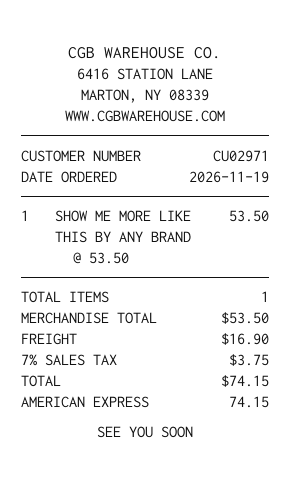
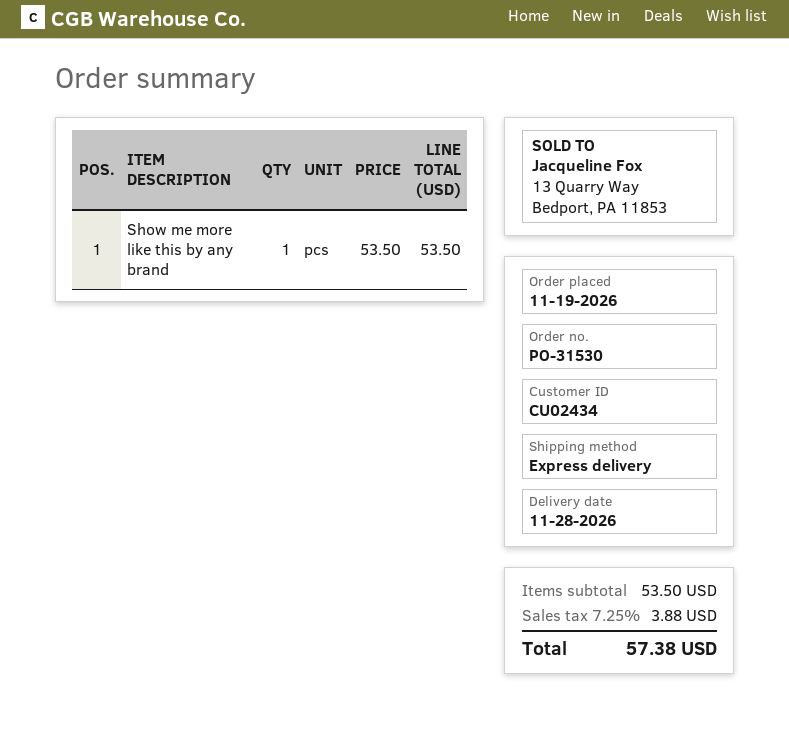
customer number: CU02971 -> CU02434
shipping: 16.90 -> none
tax: 7% = 3.75 -> 7.25% = 3.88
total: 74.15 -> 57.38

